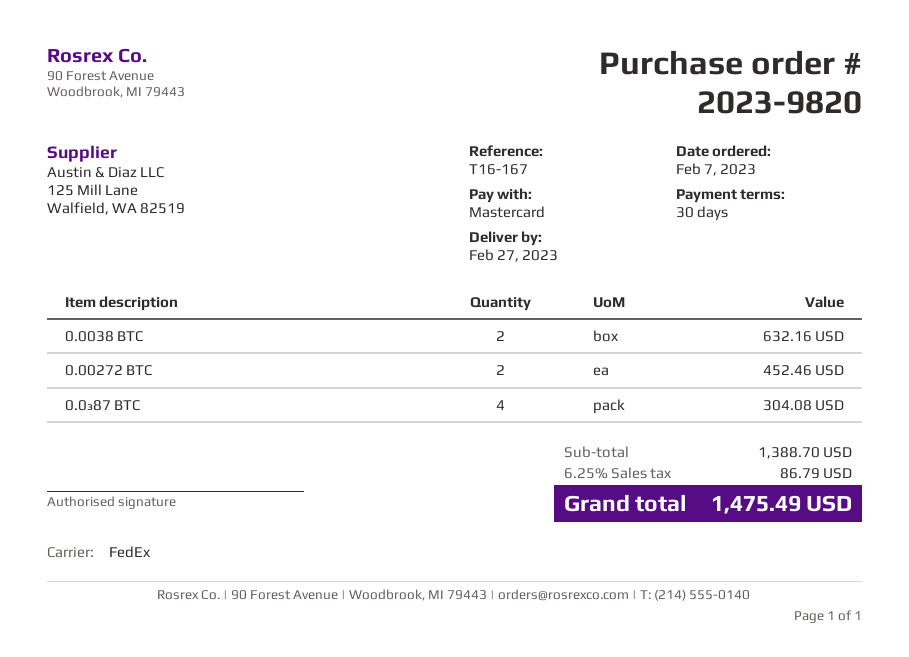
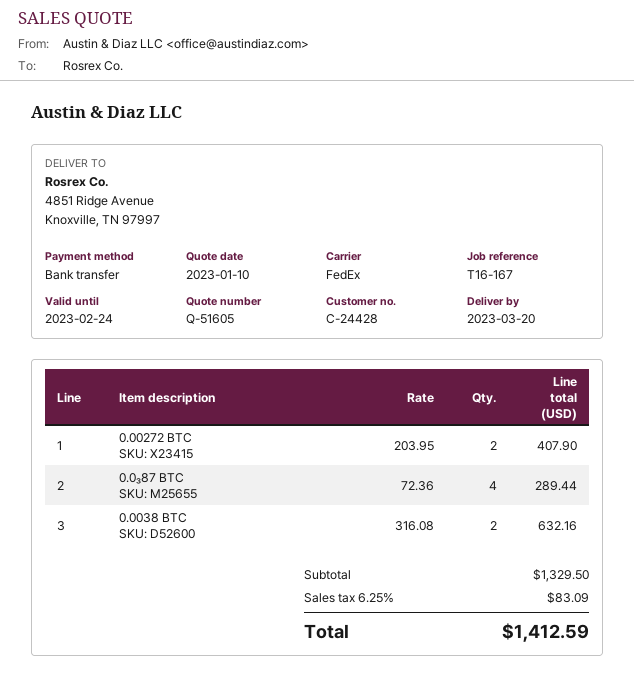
delivery date: 2023-02-27 -> 2023-03-20
payment method: Mastercard -> bank transfer
0.00272 BTC: 2 for 452.46 -> 2 for 407.90
0.0₃87 BTC: 4 for 304.08 -> 4 for 289.44
subtotal: 1388.70 -> 1329.50
tax: 6.25% = 86.79 -> 6.25% = 83.09
total: 1475.49 -> 1412.59

